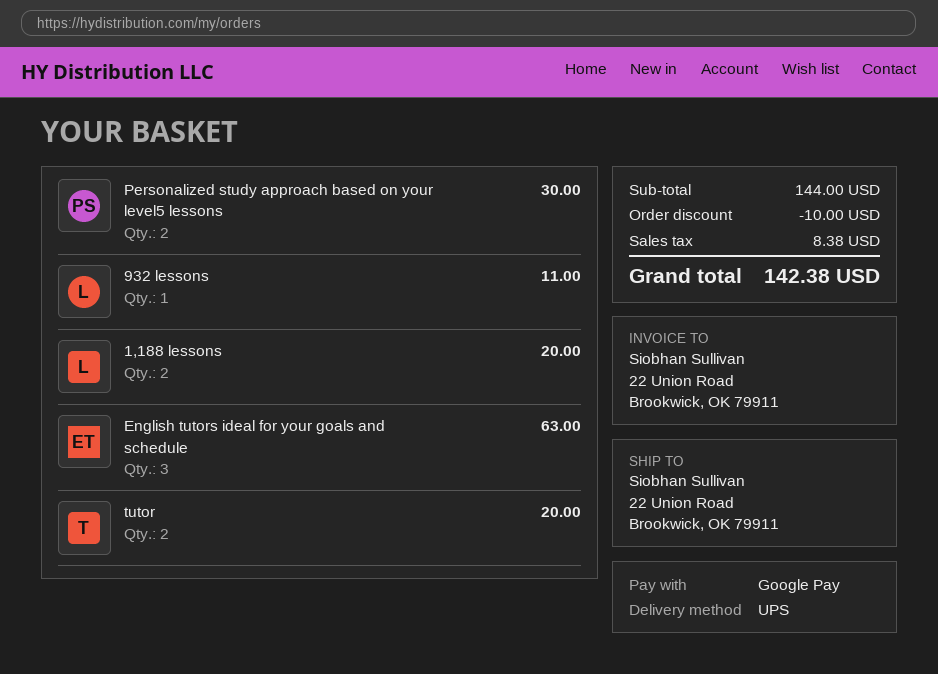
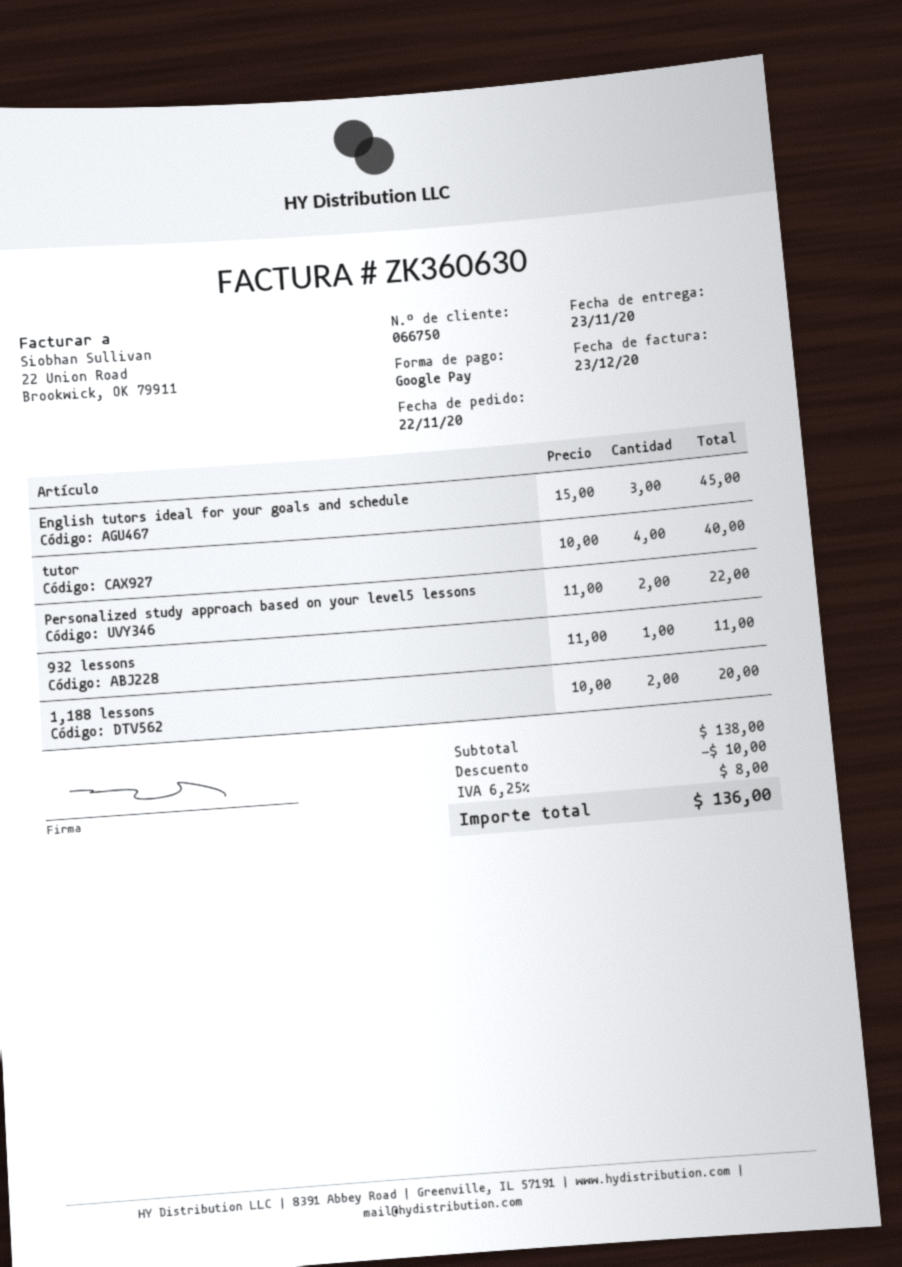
Personalized study approach based on your level5 lessons: 2 for 30.00 -> 2 for 22.00
English tutors ideal for your goals and schedule: 3 for 63.00 -> 3 for 45.00
tutor: 2 for 20.00 -> 4 for 40.00
subtotal: 144.00 -> 138.00
tax: 8.38 -> 8.00
total: 142.38 -> 136.00

